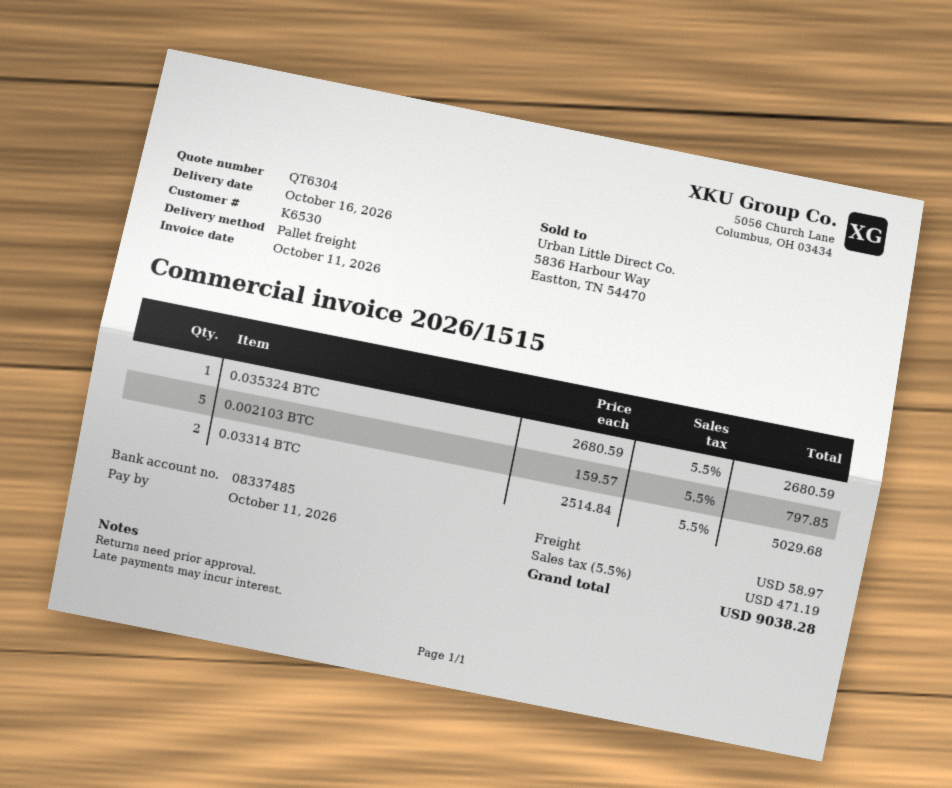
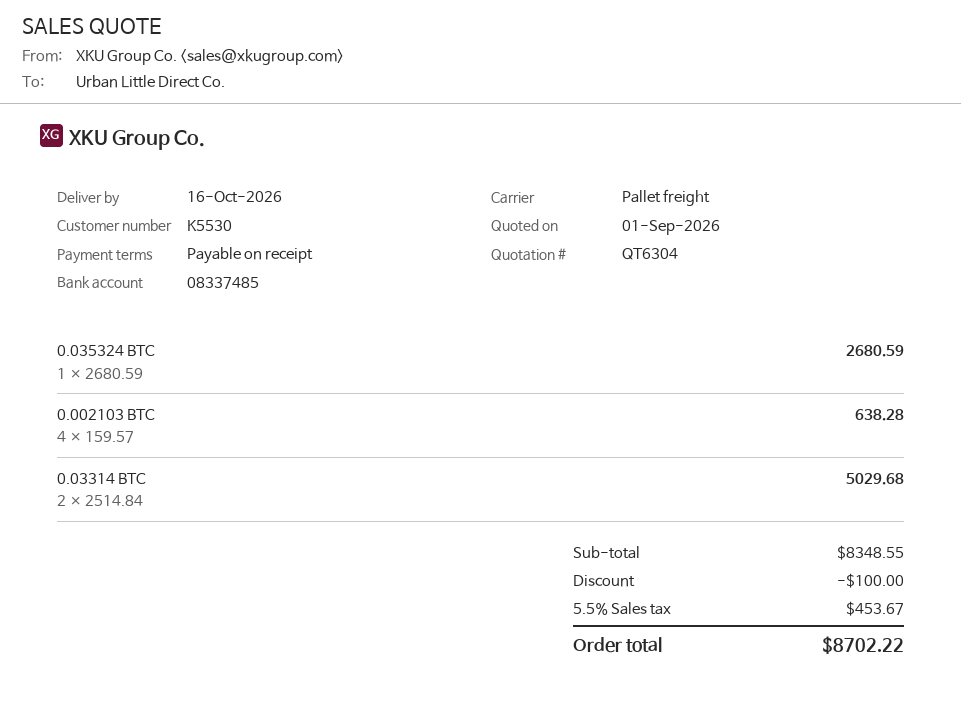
customer number: K6530 -> K5530
0.002103 BTC: 5 x 159.57 = 797.85 -> 4 x 159.57 = 638.28
discount: none -> 100.00
shipping: 58.97 -> none
tax: 5.5% = 471.19 -> 5.5% = 453.67
total: 9038.28 -> 8702.22

